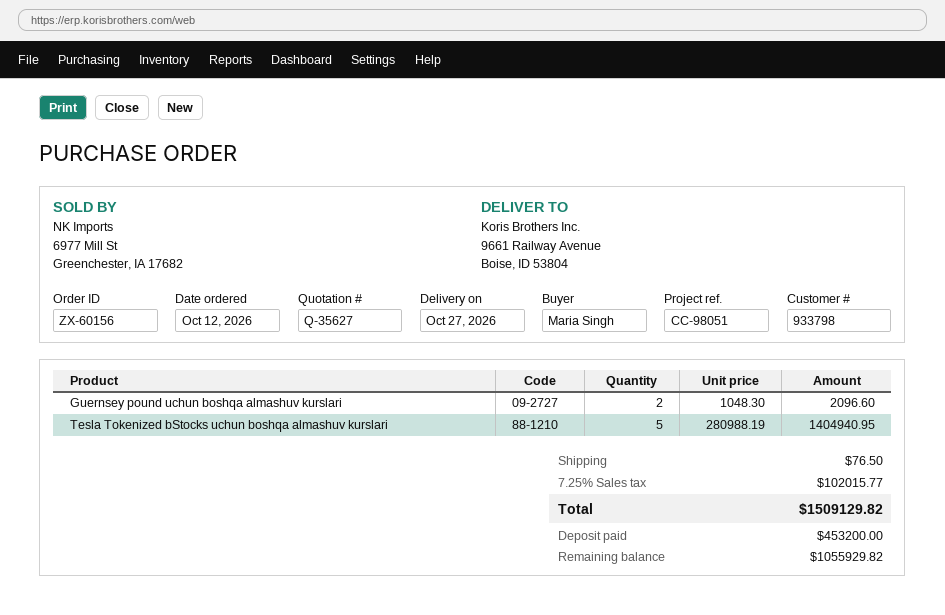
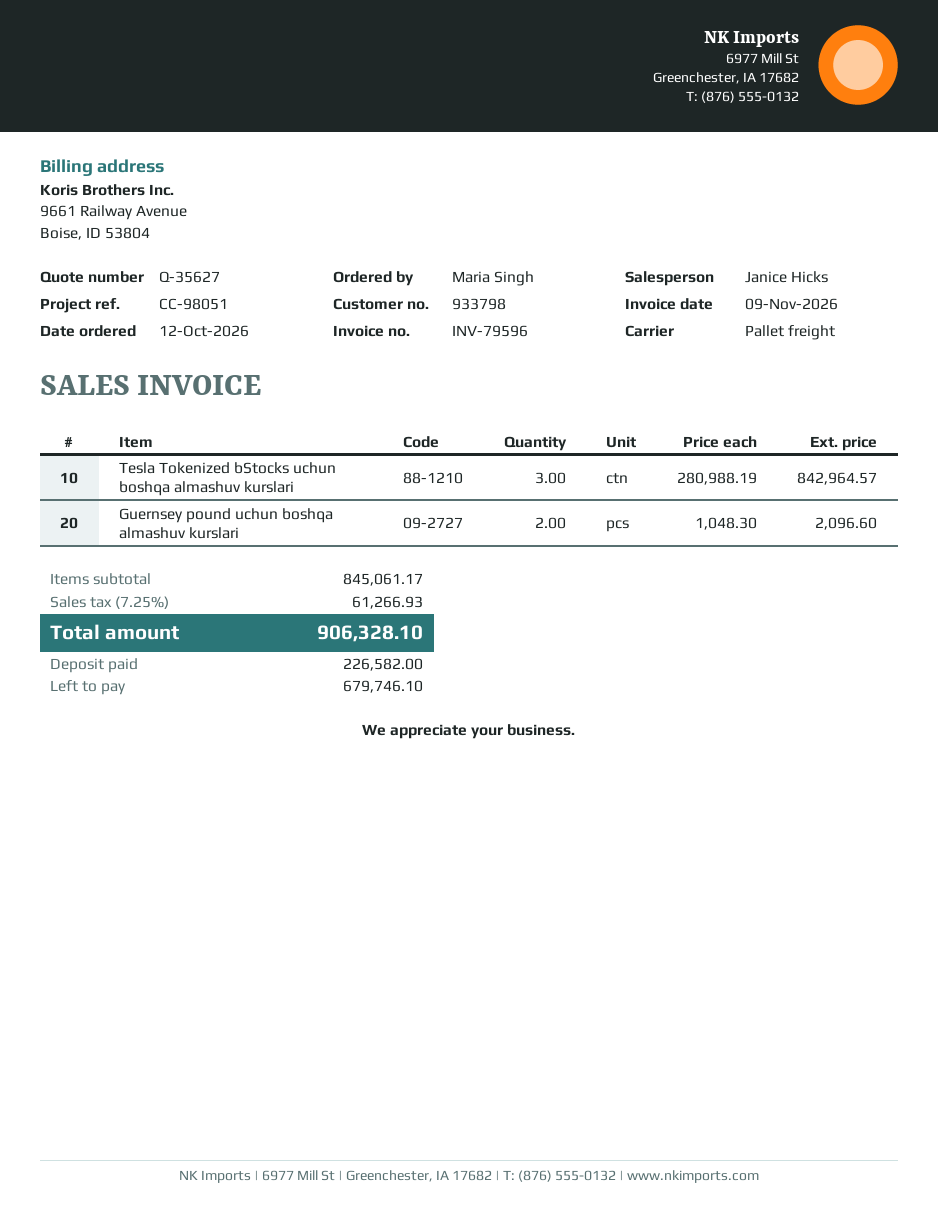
Tesla Tokenized bStocks uchun boshqa almashuv kurslari: 5 x 280988.19 = 1404940.95 -> 3 x 280988.19 = 842964.57
shipping: 76.50 -> none
tax: 7.25% = 102015.77 -> 7.25% = 61266.93
total: 1509129.82 -> 906328.10
deposit: 453200.00 -> 226582.00
balance: 1055929.82 -> 679746.10

